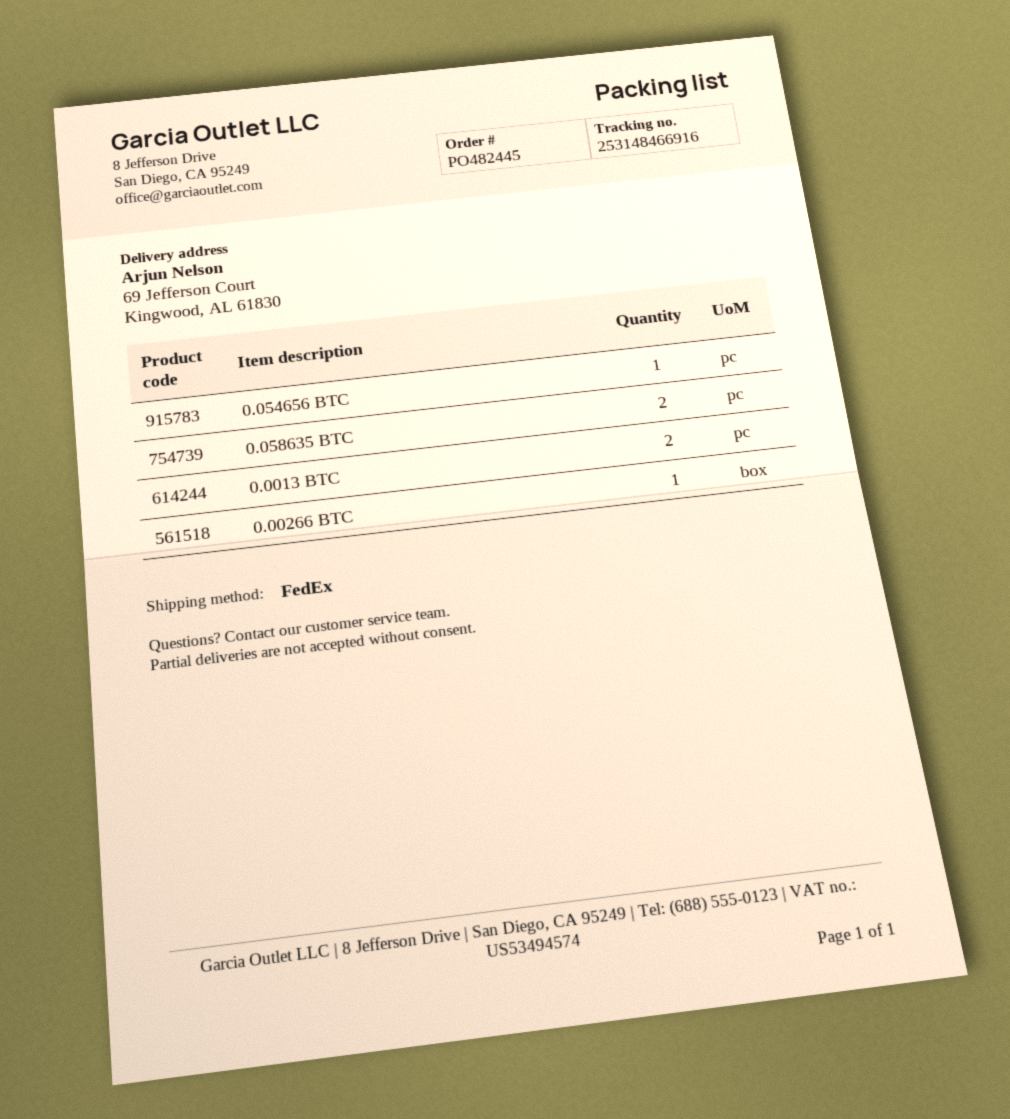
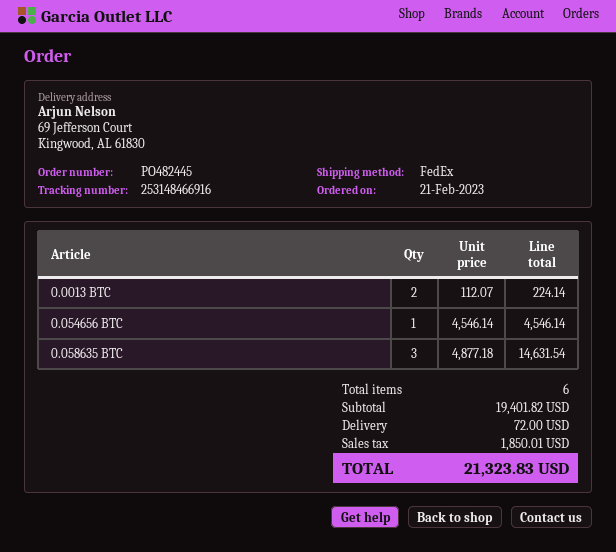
0.058635 BTC: 2 -> 3
0.00266 BTC: 1 -> none

